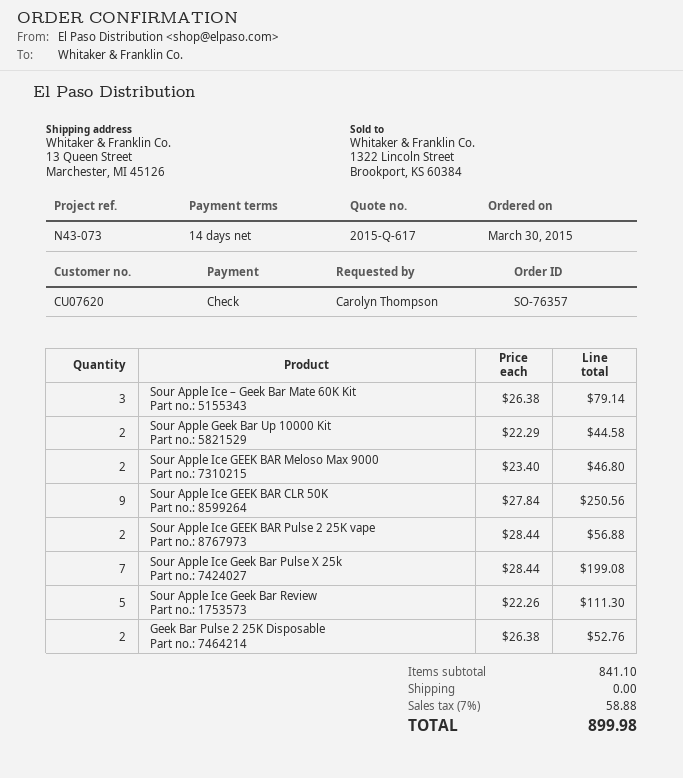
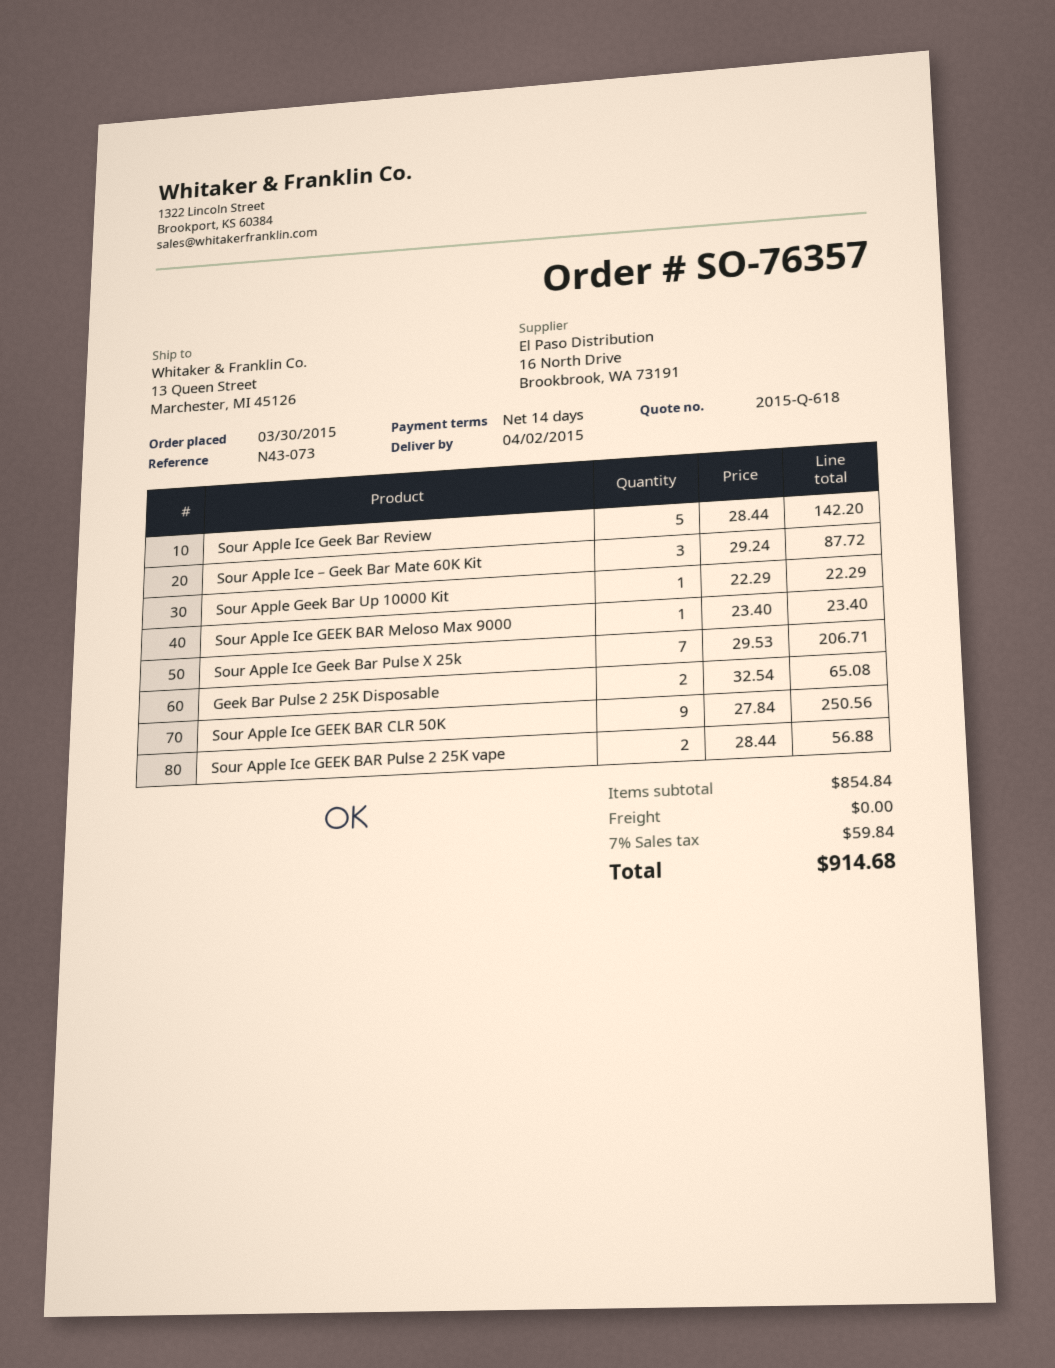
quote number: 2015-Q-617 -> 2015-Q-618
Sour Apple Ice – Geek Bar Mate 60K Kit: 3 x 26.38 = 79.14 -> 3 x 29.24 = 87.72
Sour Apple Geek Bar Up 10000 Kit: 2 x 22.29 = 44.58 -> 1 x 22.29 = 22.29
Sour Apple Ice GEEK BAR Meloso Max 9000: 2 x 23.40 = 46.80 -> 1 x 23.40 = 23.40
Sour Apple Ice Geek Bar Pulse X 25k: 7 x 28.44 = 199.08 -> 7 x 29.53 = 206.71
Sour Apple Ice Geek Bar Review: 5 x 22.26 = 111.30 -> 5 x 28.44 = 142.20
Geek Bar Pulse 2 25K Disposable: 2 x 26.38 = 52.76 -> 2 x 32.54 = 65.08
subtotal: 841.10 -> 854.84
tax: 7% = 58.88 -> 7% = 59.84
total: 899.98 -> 914.68

